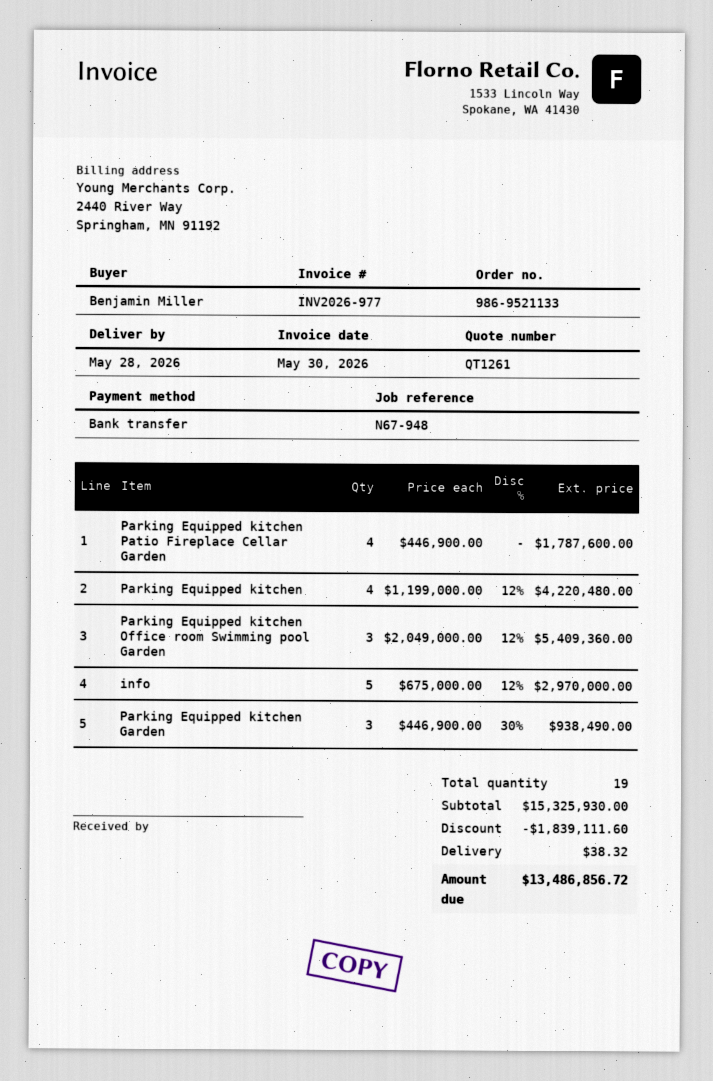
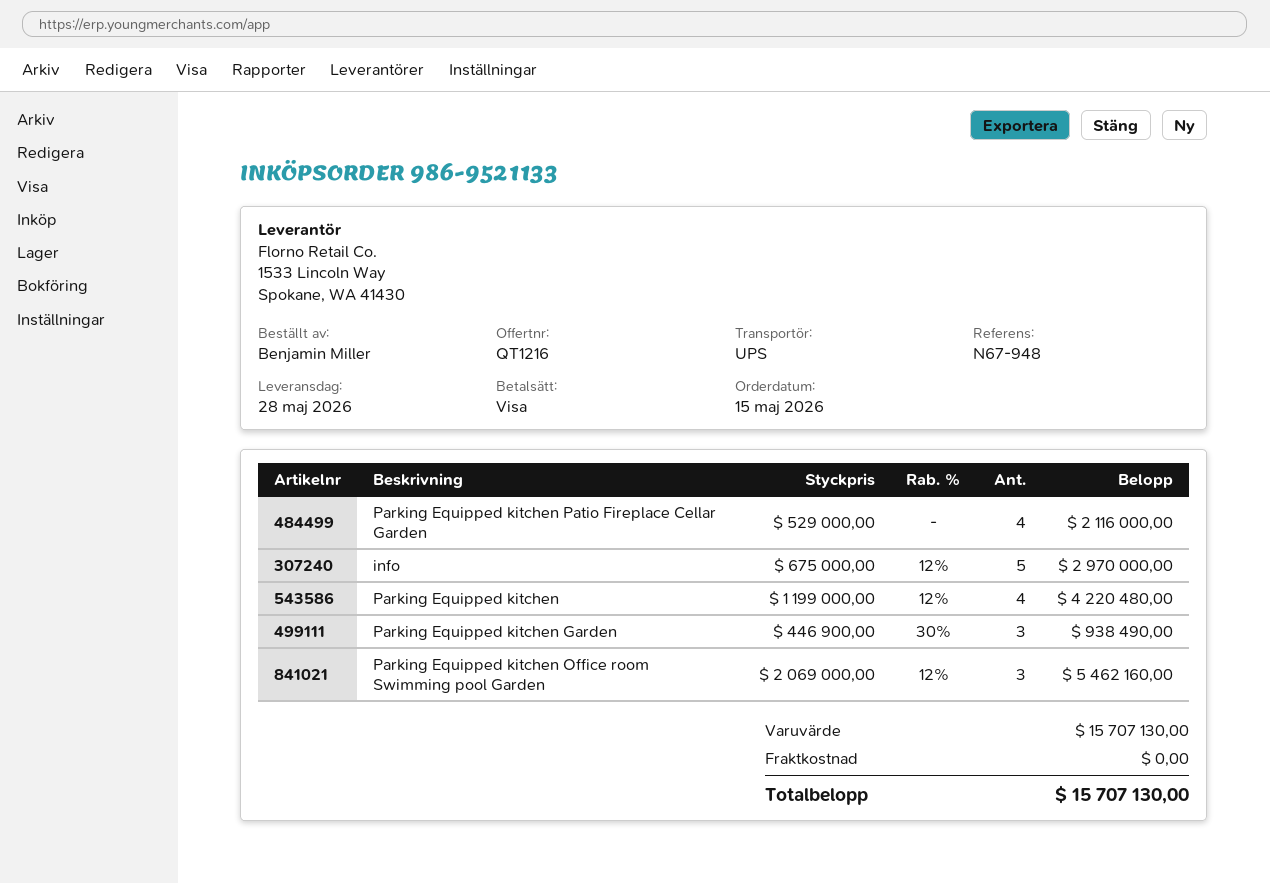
quote number: QT1261 -> QT1216
payment method: bank transfer -> Visa
Parking Equipped kitchen Patio Fireplace Cellar Garden: 4 x 446900.00 = 1787600.00 -> 4 x 529000.00 = 2116000.00
Parking Equipped kitchen Office room Swimming pool Garden: 3 x 2049000.00 - 12% = 5409360.00 -> 3 x 2069000.00 - 12% = 5462160.00
subtotal: 15325930.00 -> 15707130.00
discount: 1839111.60 -> none
shipping: 38.32 -> 0.00
total: 13486856.72 -> 15707130.00

